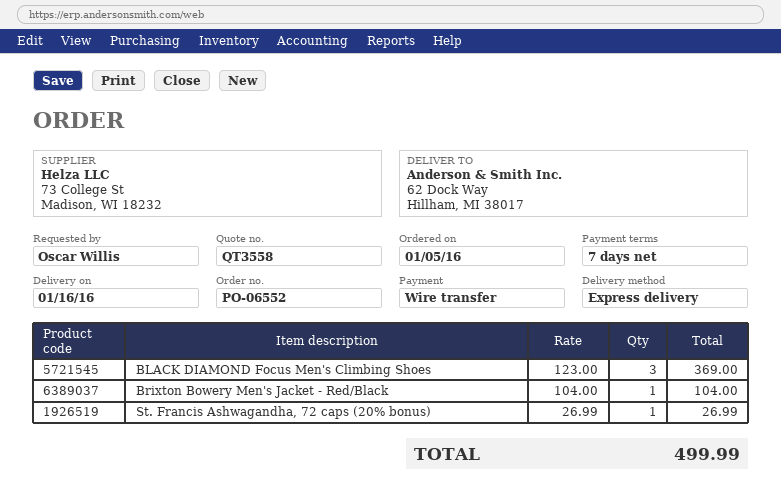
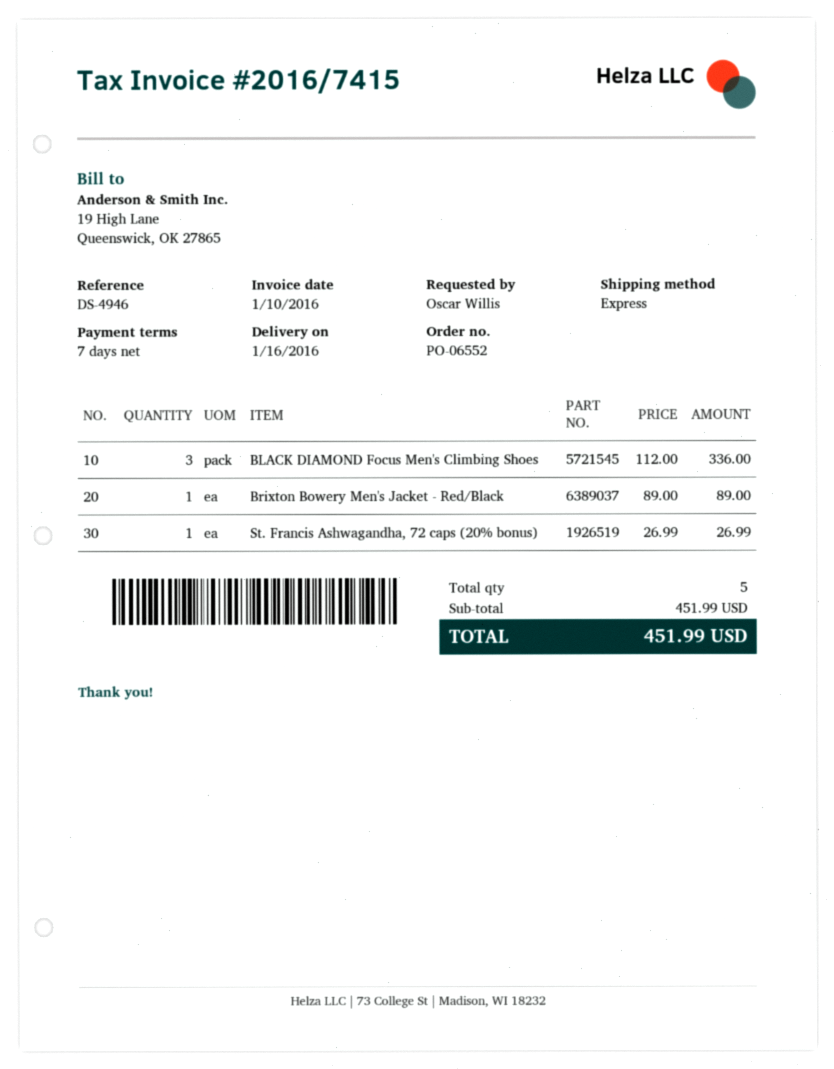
BLACK DIAMOND Focus Men's Climbing Shoes: 3 x 123.00 = 369.00 -> 3 x 112.00 = 336.00
Brixton Bowery Men's Jacket - Red/Black: 1 x 104.00 = 104.00 -> 1 x 89.00 = 89.00
total: 499.99 -> 451.99

